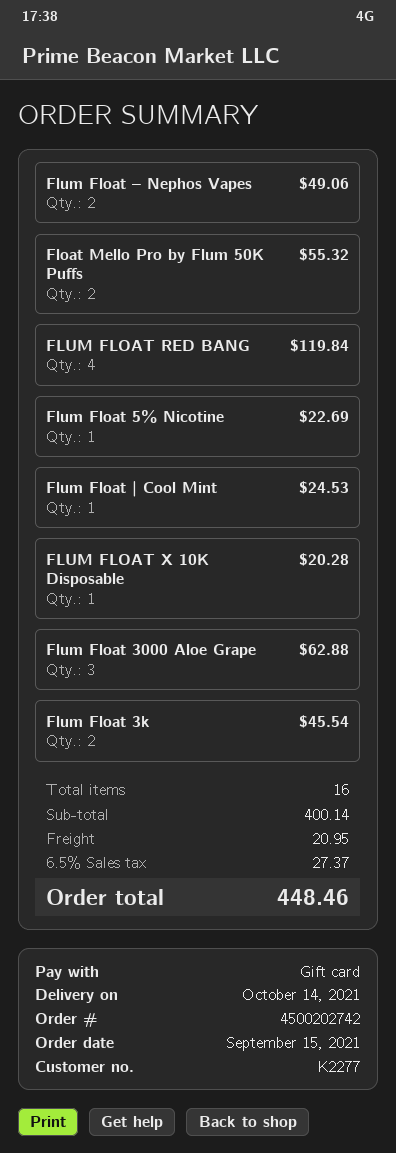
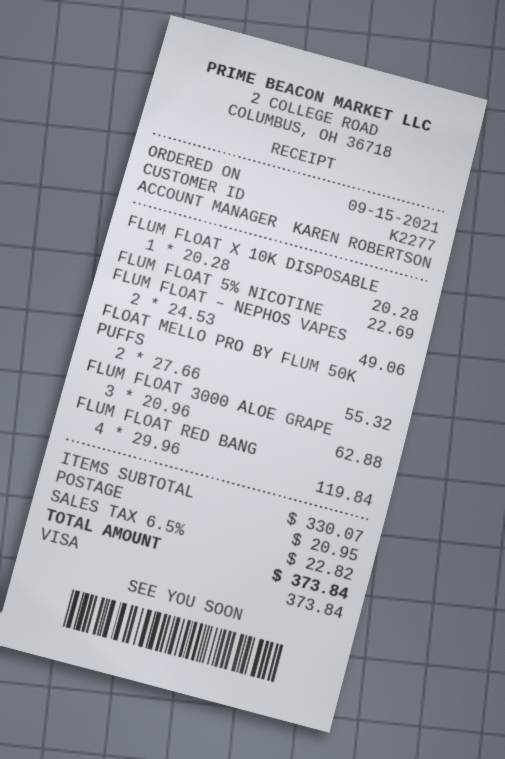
payment method: gift card -> Visa
Flum Float | Cool Mint: 1 for 24.53 -> none
Flum Float 3k: 2 for 45.54 -> none
subtotal: 400.14 -> 330.07
tax: 6.5% = 27.37 -> 6.5% = 22.82
total: 448.46 -> 373.84

